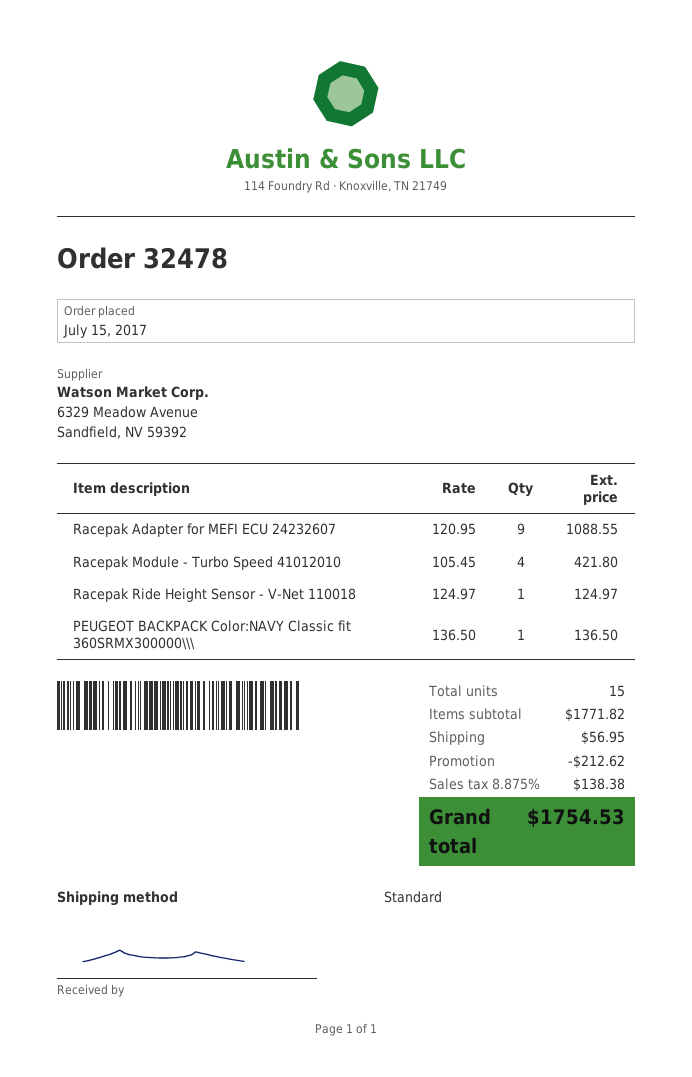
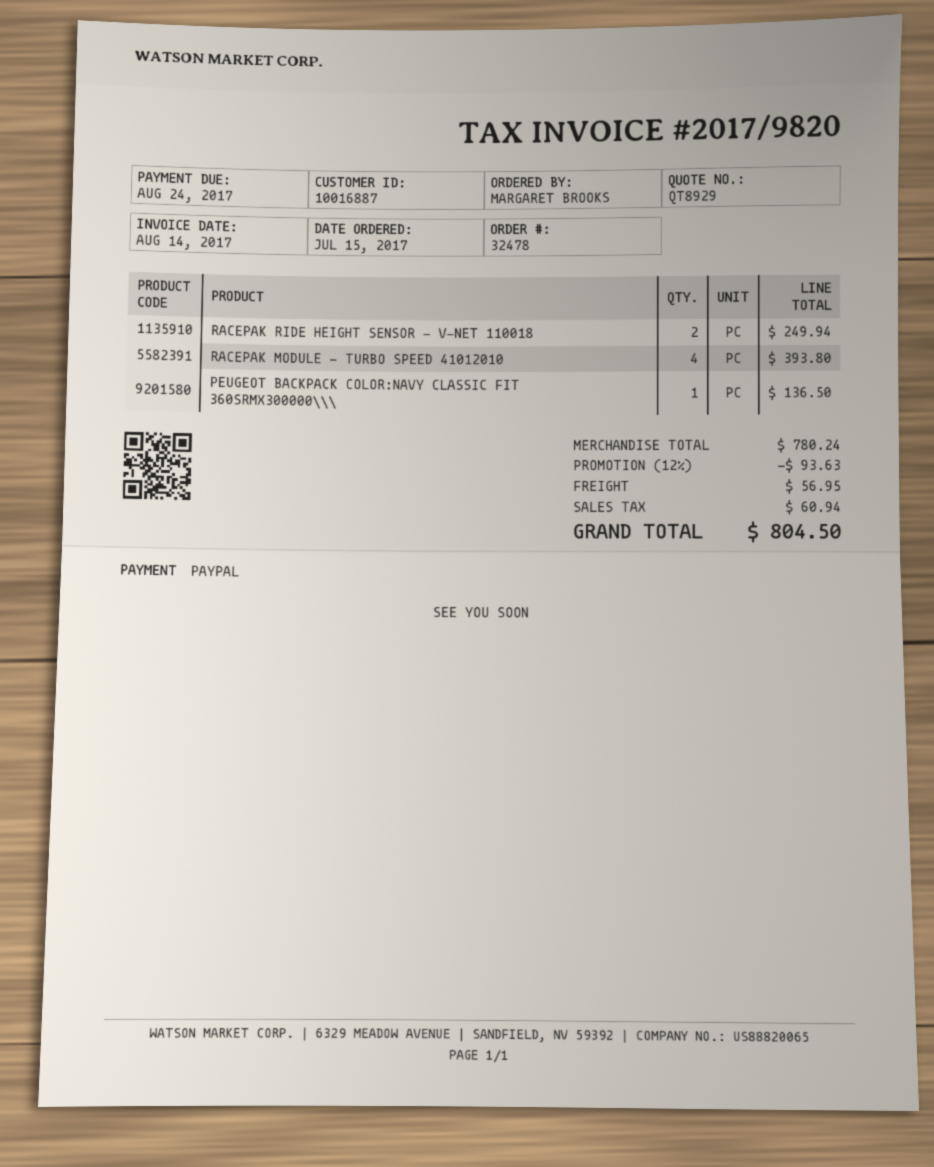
Racepak Adapter for MEFI ECU 24232607: 9 for 1088.55 -> none
Racepak Module - Turbo Speed 41012010: 4 for 421.80 -> 4 for 393.80
Racepak Ride Height Sensor - V-Net 110018: 1 for 124.97 -> 2 for 249.94
subtotal: 1771.82 -> 780.24
discount: 212.62 -> 93.63
tax: 138.38 -> 60.94
total: 1754.53 -> 804.50

